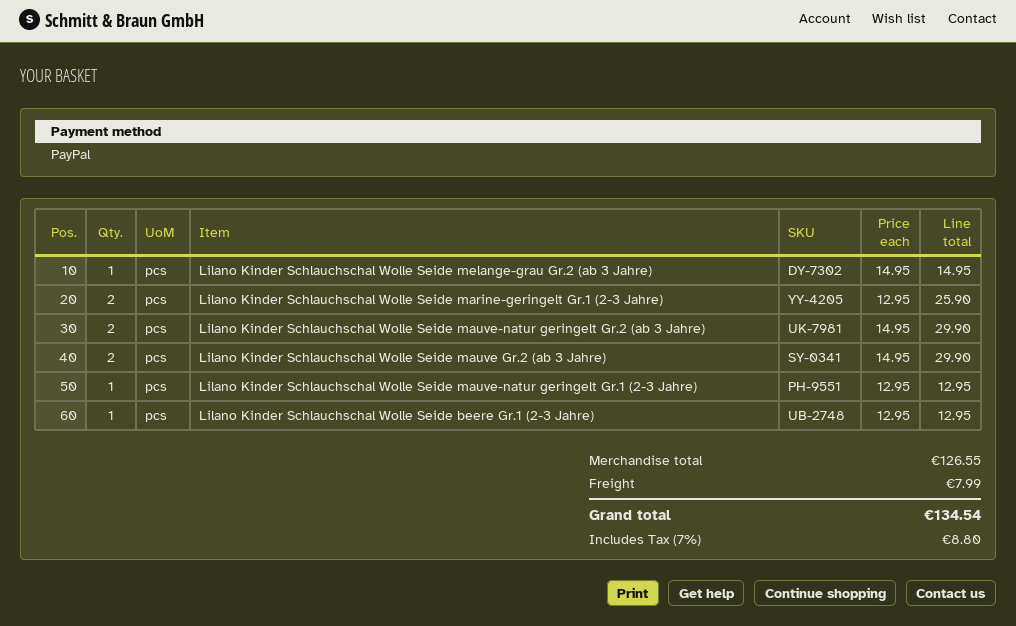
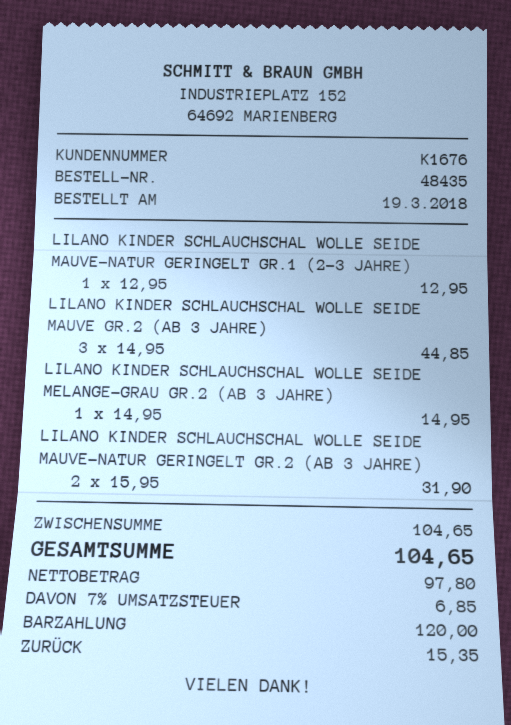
payment method: PayPal -> cash
Lilano Kinder Schlauchschal Wolle Seide marine-geringelt Gr.1 (2-3 Jahre): 2 x 12.95 = 25.90 -> none
Lilano Kinder Schlauchschal Wolle Seide mauve-natur geringelt Gr.2 (ab 3 Jahre): 2 x 14.95 = 29.90 -> 2 x 15.95 = 31.90
Lilano Kinder Schlauchschal Wolle Seide mauve Gr.2 (ab 3 Jahre): 2 x 14.95 = 29.90 -> 3 x 14.95 = 44.85
Lilano Kinder Schlauchschal Wolle Seide beere Gr.1 (2-3 Jahre): 1 x 12.95 = 12.95 -> none
subtotal: 126.55 -> 104.65
shipping: 7.99 -> none
tax: 7% = 8.80 -> 7% = 6.85
total: 134.54 -> 104.65

